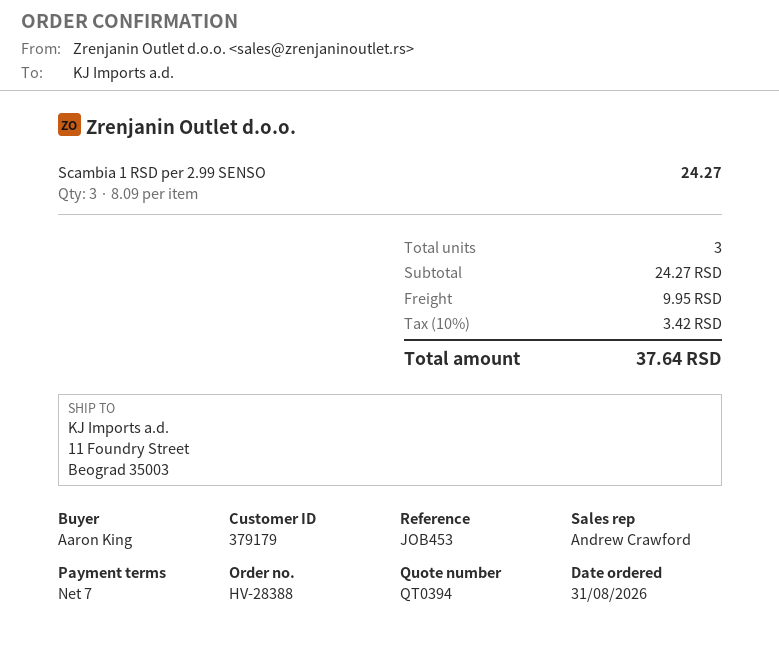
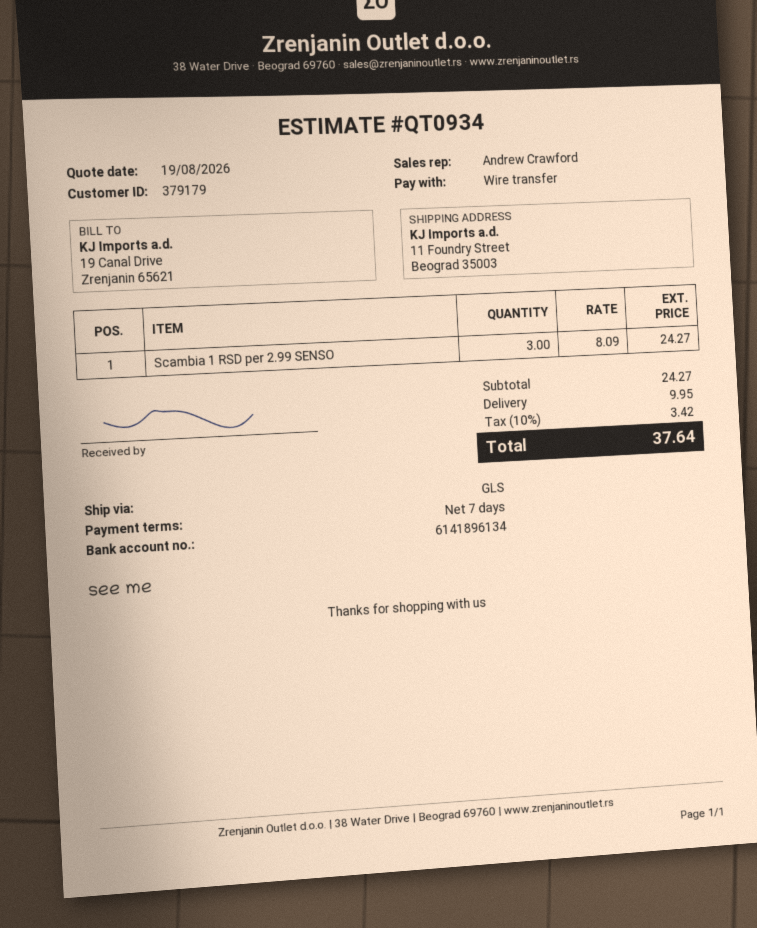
quote number: QT0394 -> QT0934

